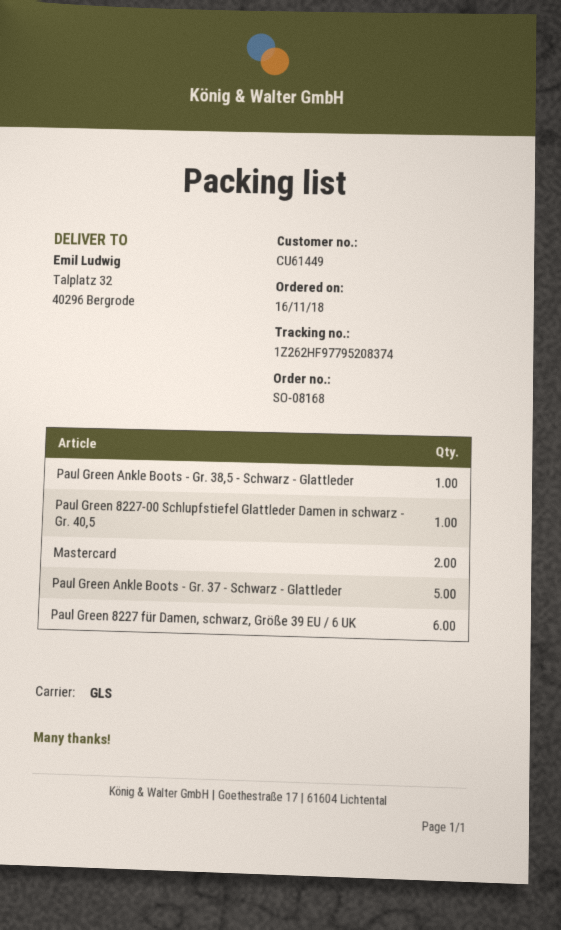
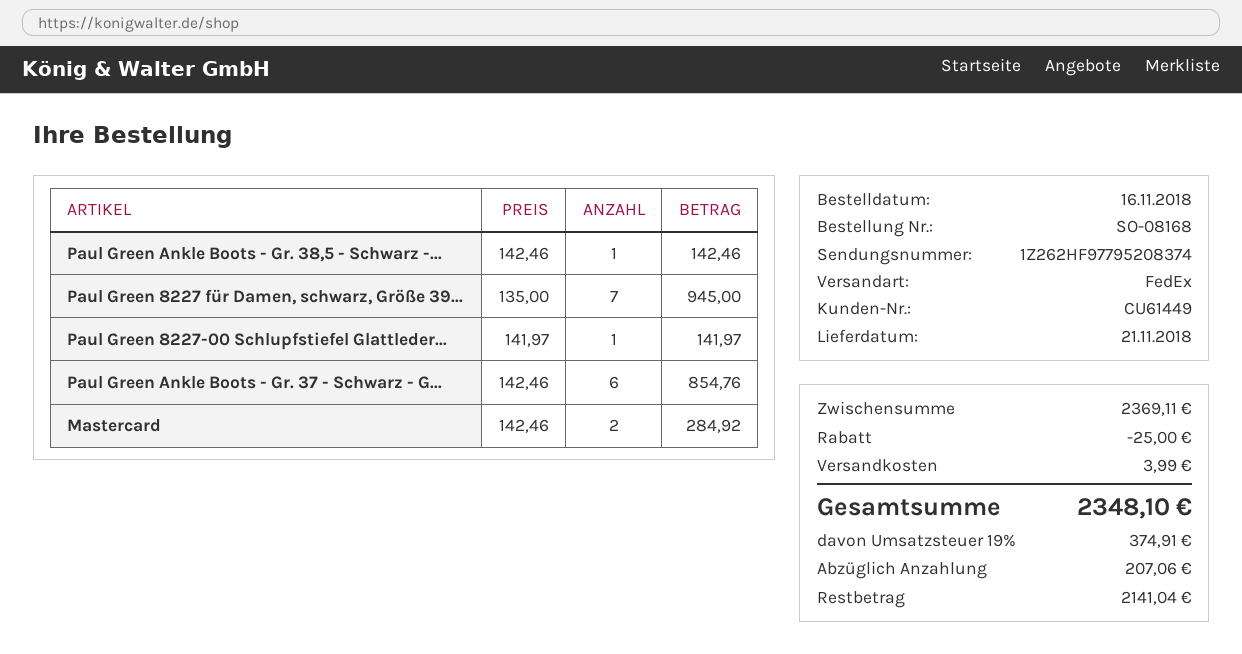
shipping method: GLS -> FedEx
Paul Green Ankle Boots - Gr. 37 - Schwarz - Glattleder: 5 -> 6
Paul Green 8227 für Damen, schwarz, Größe 39 EU / 6 UK: 6 -> 7

